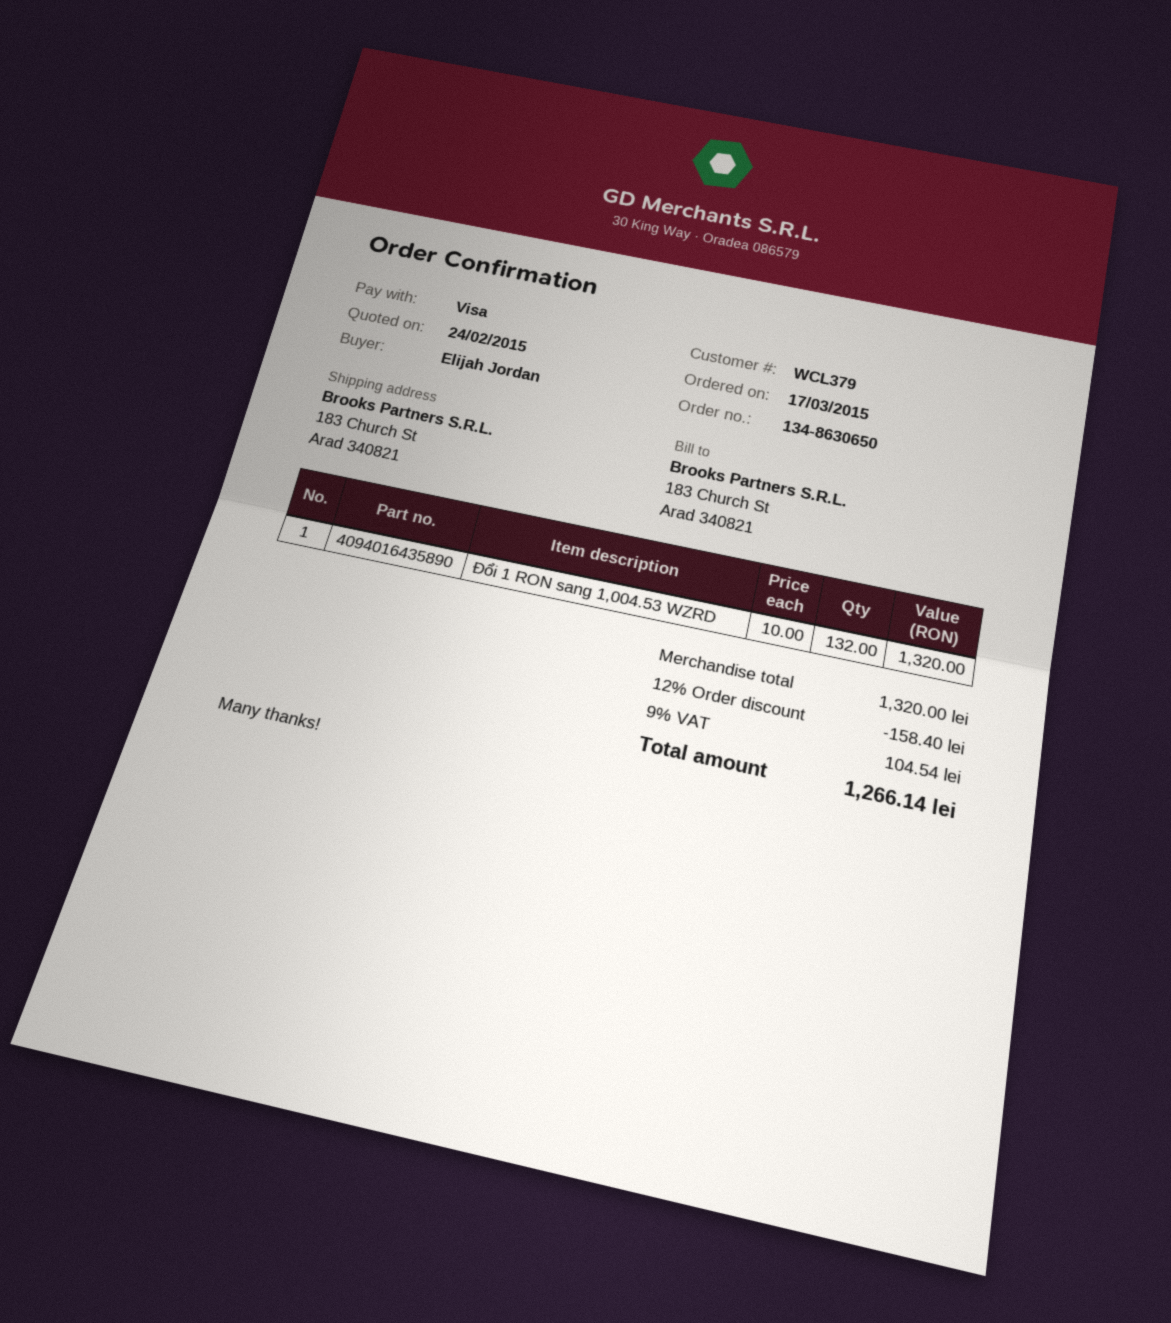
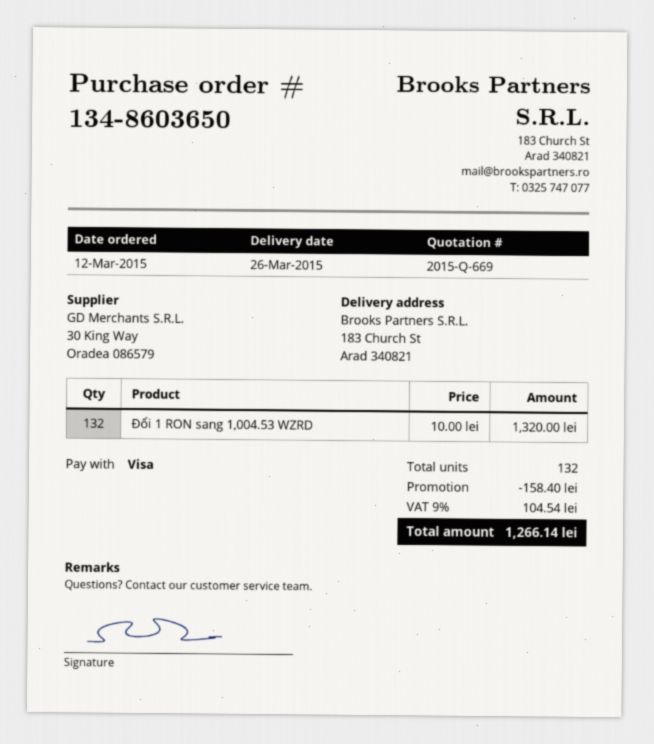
order number: 134-8630650 -> 134-8603650
order date: 2015-03-17 -> 2015-03-12

